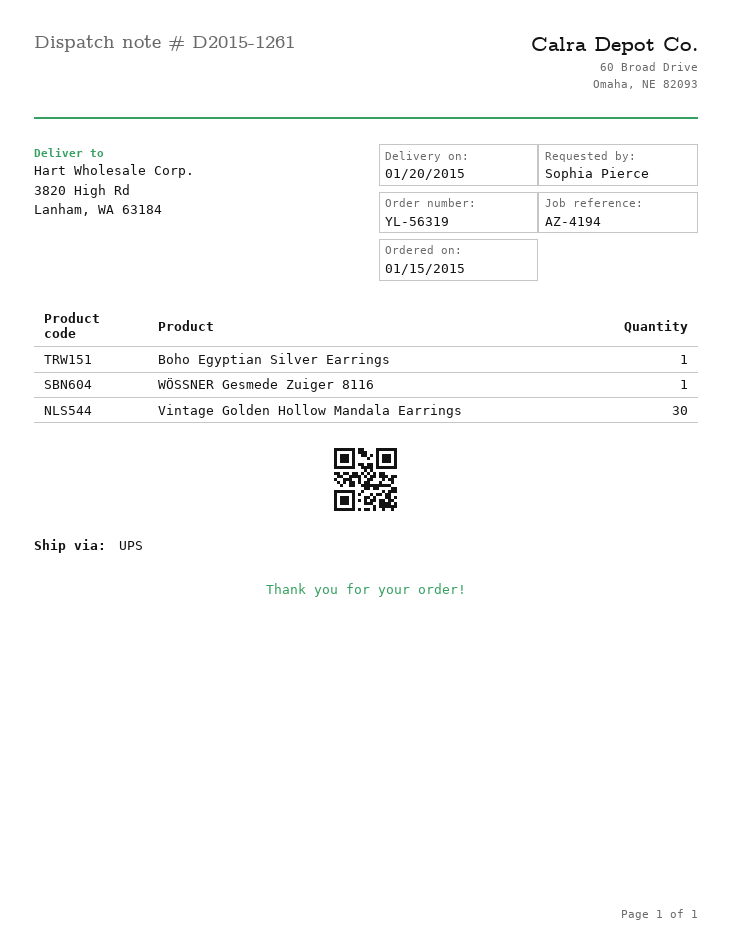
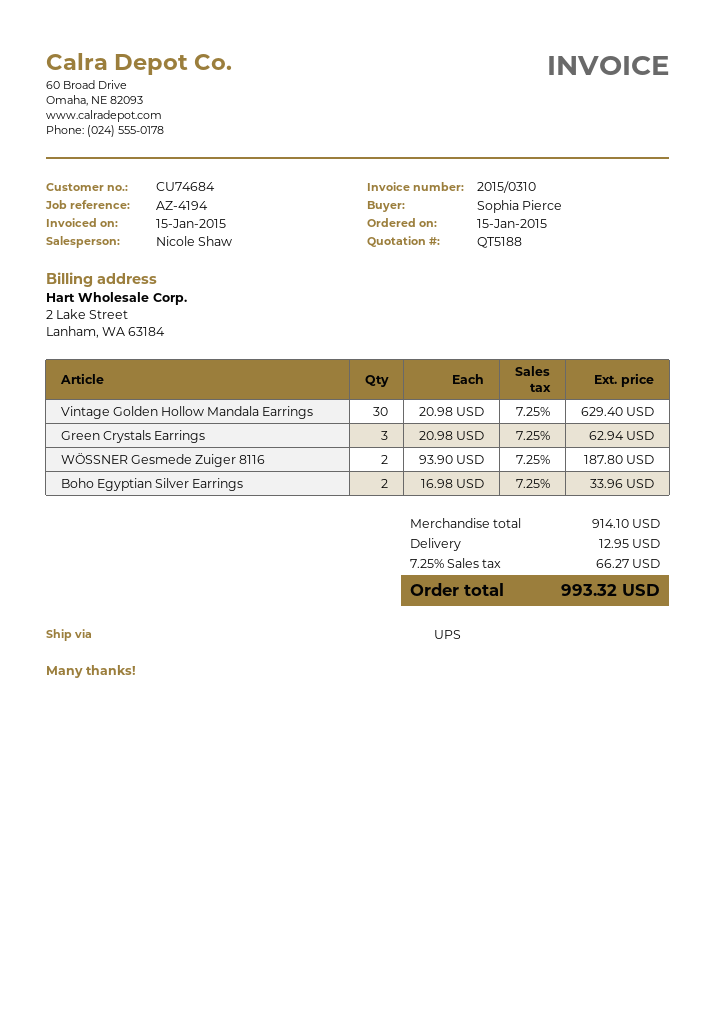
Boho Egyptian Silver Earrings: 1 -> 2
WÖSSNER Gesmede Zuiger 8116: 1 -> 2
Green Crystals Earrings: none -> 3

